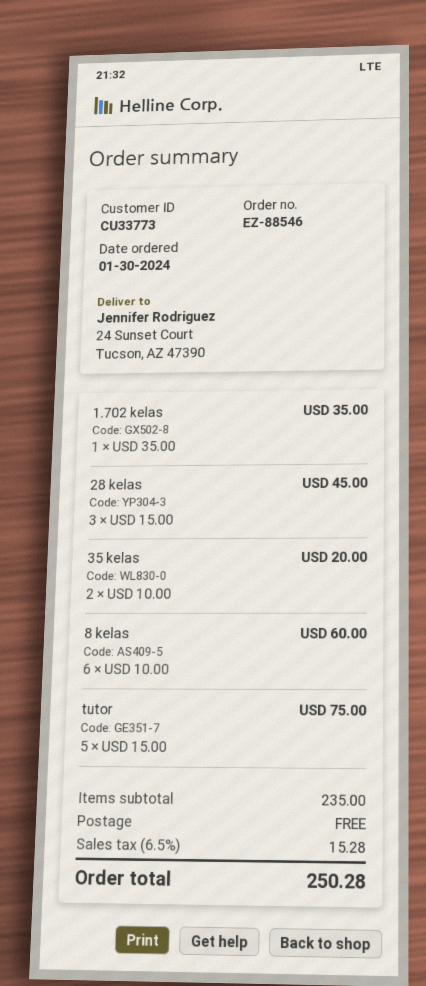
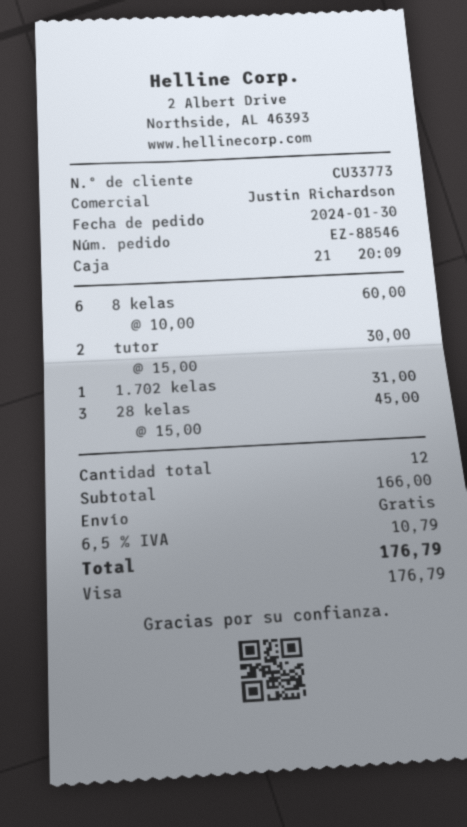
1.702 kelas: 1 x 35.00 = 35.00 -> 1 x 31.00 = 31.00
35 kelas: 2 x 10.00 = 20.00 -> none
tutor: 5 x 15.00 = 75.00 -> 2 x 15.00 = 30.00
subtotal: 235.00 -> 166.00
tax: 6.5% = 15.28 -> 6.5% = 10.79
total: 250.28 -> 176.79

